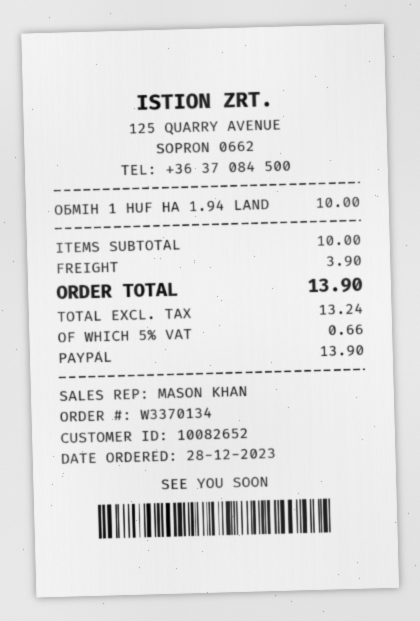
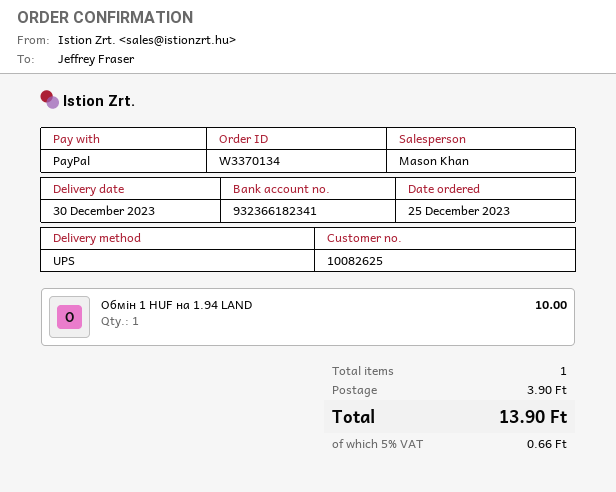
order date: 2023-12-28 -> 2023-12-25
customer number: 10082652 -> 10082625

